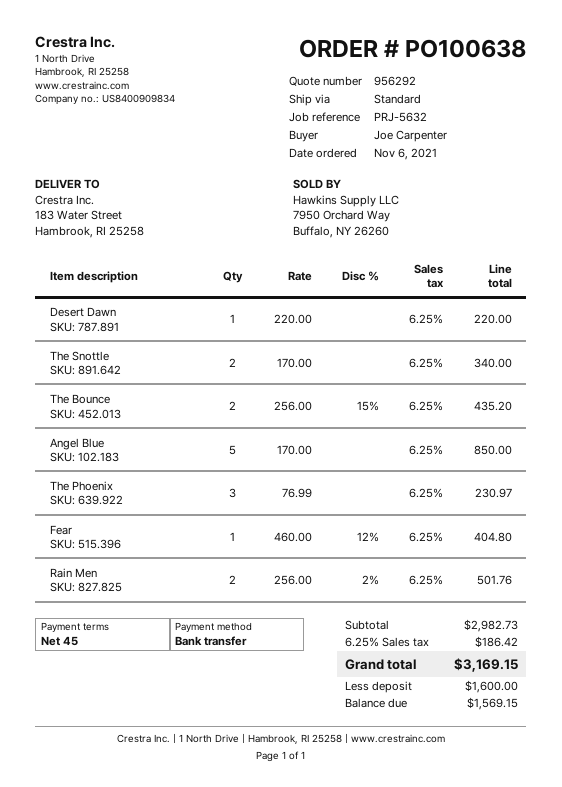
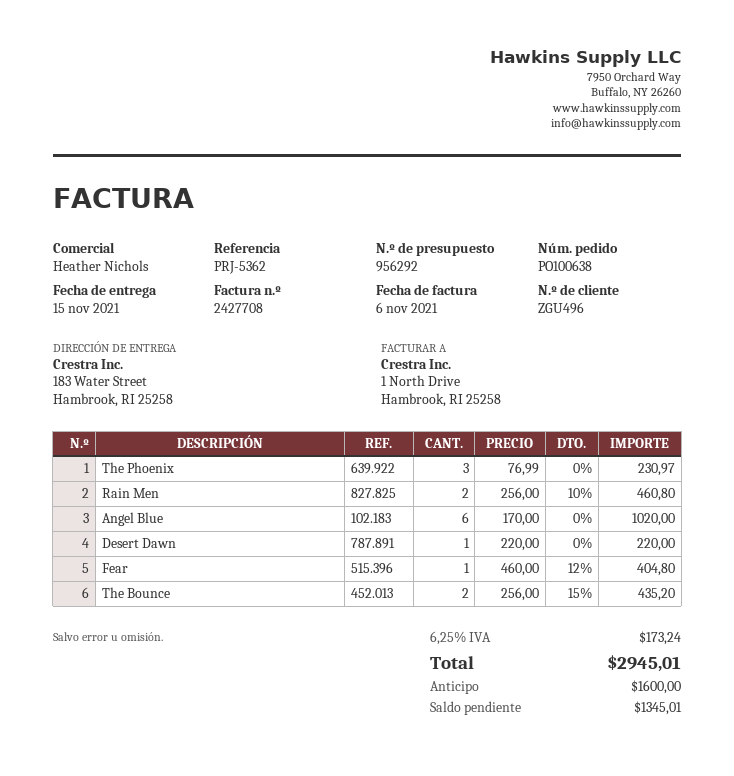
reference: PRJ-5632 -> PRJ-5362
The Snottle: 2 x 170.00 = 340.00 -> none
Angel Blue: 5 x 170.00 = 850.00 -> 6 x 170.00 = 1020.00
Rain Men: 2 x 256.00 - 2% = 501.76 -> 2 x 256.00 - 10% = 460.80
tax: 6.25% = 186.42 -> 6.25% = 173.24
total: 3169.15 -> 2945.01
balance: 1569.15 -> 1345.01

